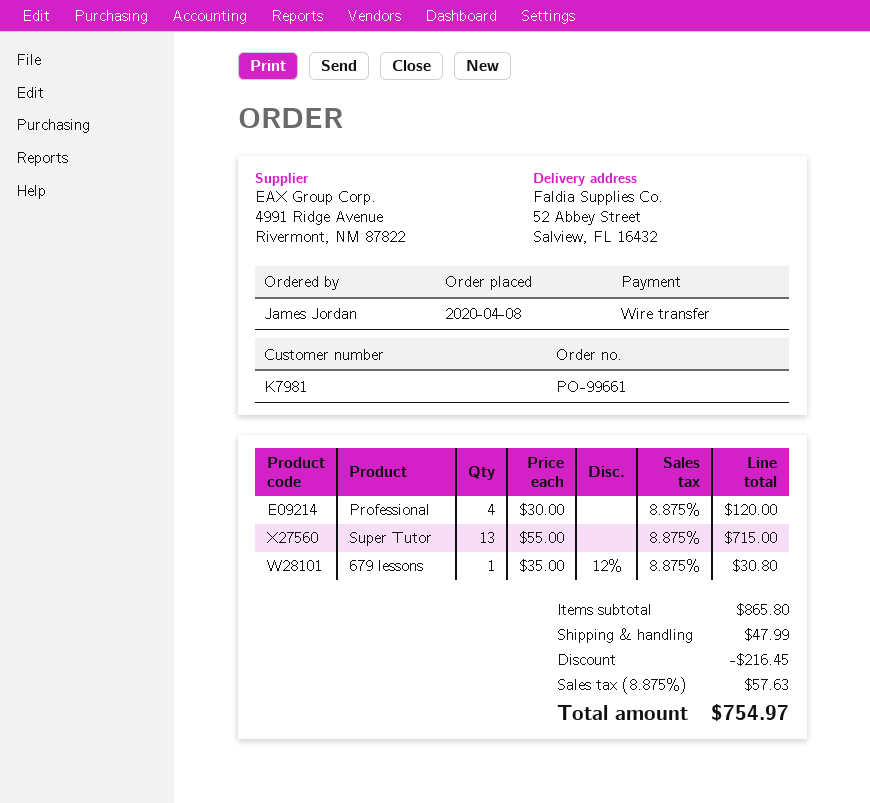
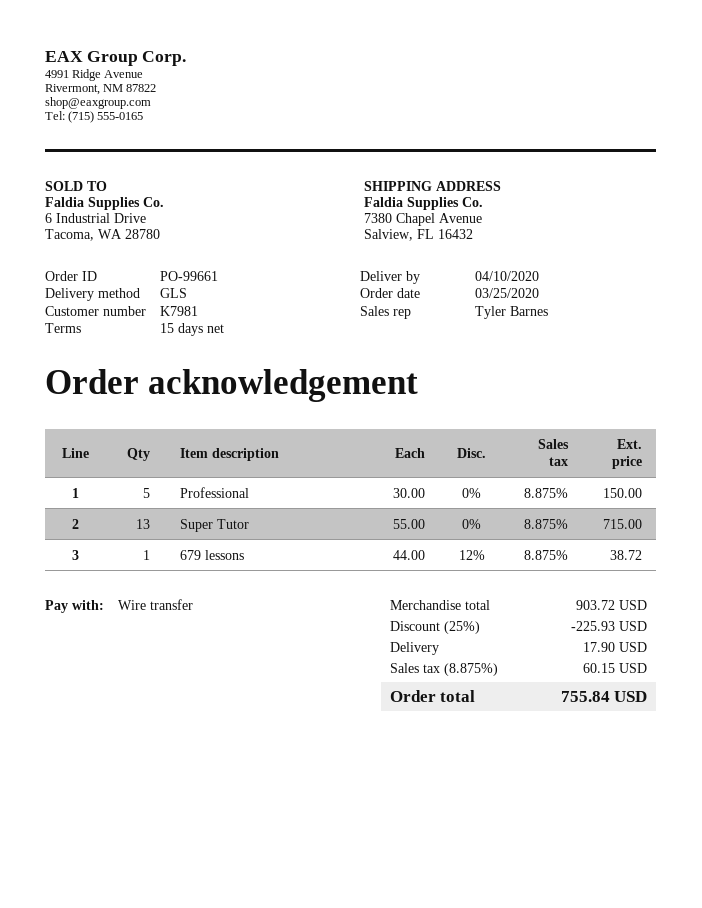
order date: 2020-04-08 -> 2020-03-25
ship to: 52 Abbey Street, Salview, FL 16432 -> 7380 Chapel Avenue, Salview, FL 16432
Professional: 4 x 30.00 = 120.00 -> 5 x 30.00 = 150.00
679 lessons: 1 x 35.00 - 12% = 30.80 -> 1 x 44.00 - 12% = 38.72
subtotal: 865.80 -> 903.72
discount: 216.45 -> 225.93
shipping: 47.99 -> 17.90
tax: 8.875% = 57.63 -> 8.875% = 60.15
total: 754.97 -> 755.84

